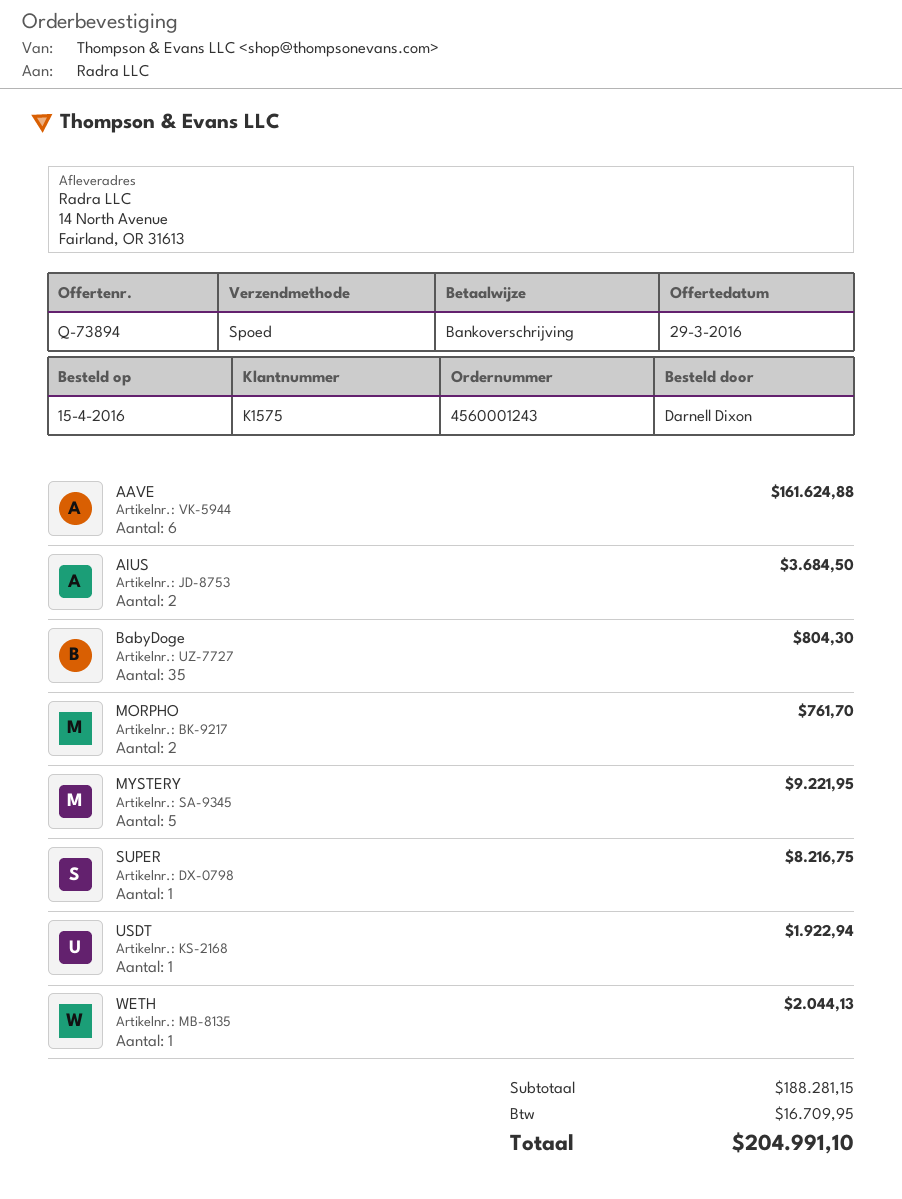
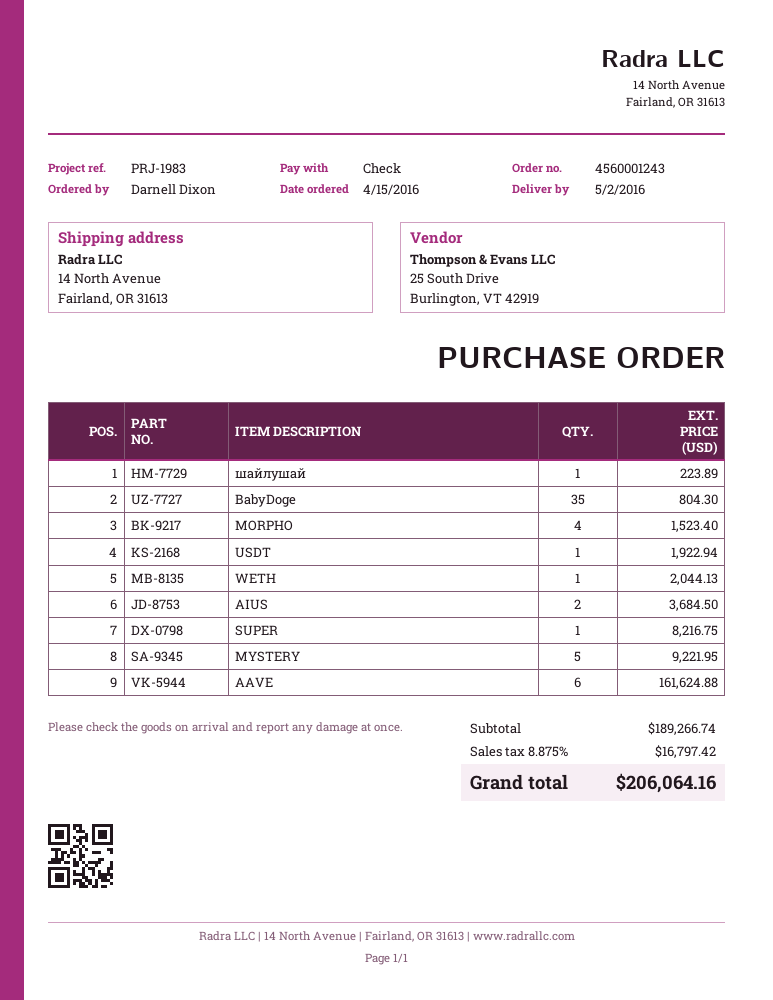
payment method: bank transfer -> cheque
MORPHO: 2 for 761.70 -> 4 for 1523.40
шайлушай: none -> 1 for 223.89
subtotal: 188281.15 -> 189266.74
tax: 16709.95 -> 16797.42
total: 204991.10 -> 206064.16

